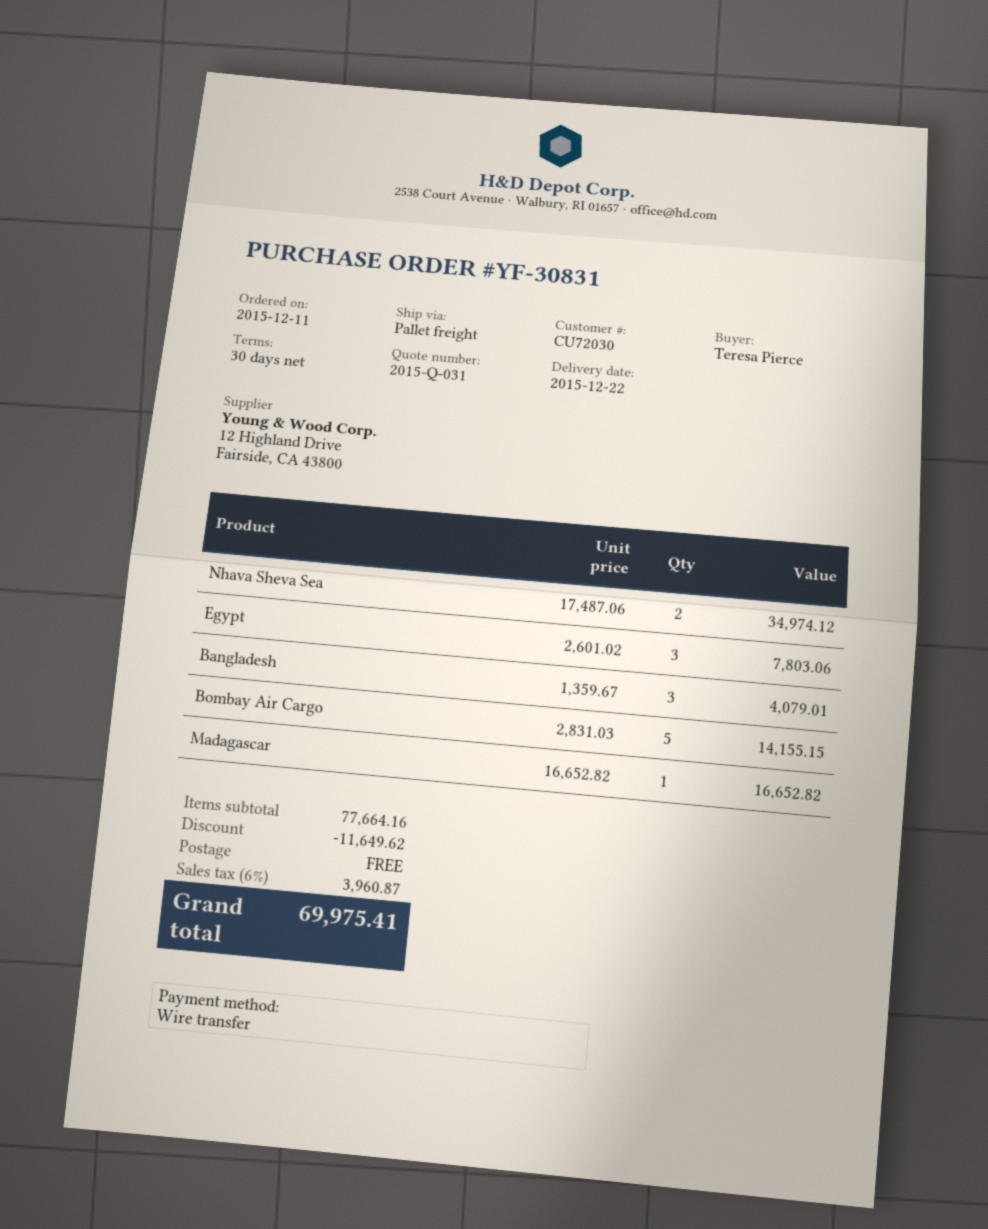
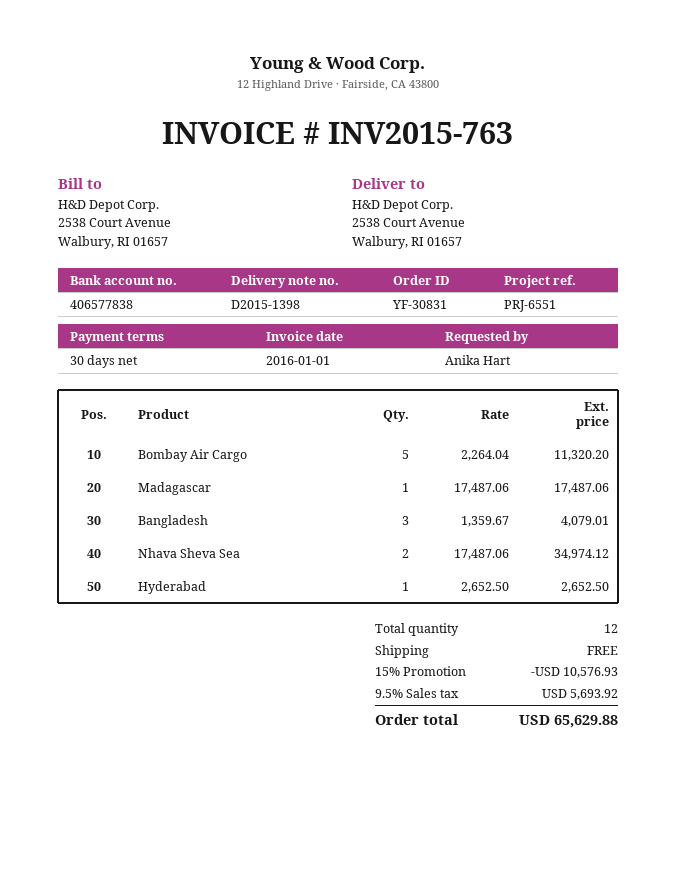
ordered by: Teresa Pierce -> Anika Hart
Egypt: 3 x 2601.02 = 7803.06 -> none
Bombay Air Cargo: 5 x 2831.03 = 14155.15 -> 5 x 2264.04 = 11320.20
Madagascar: 1 x 16652.82 = 16652.82 -> 1 x 17487.06 = 17487.06
Hyderabad: none -> 1 x 2652.50 = 2652.50
discount: 11649.62 -> 10576.93
tax: 6% = 3960.87 -> 9.5% = 5693.92
total: 69975.41 -> 65629.88

